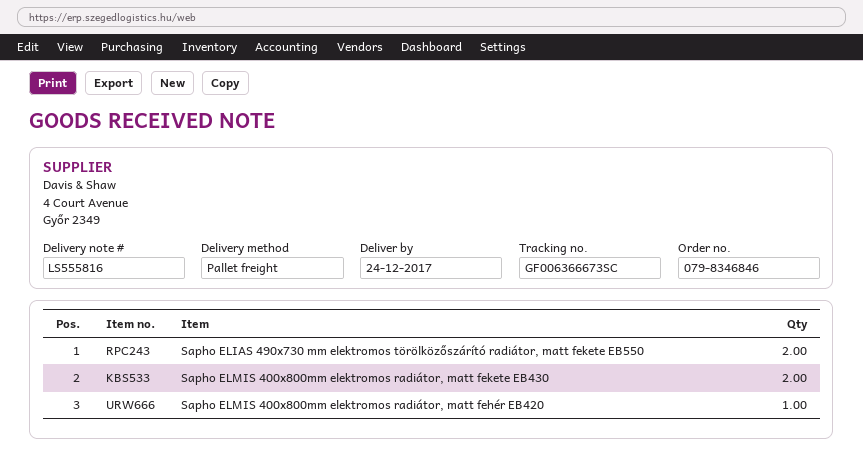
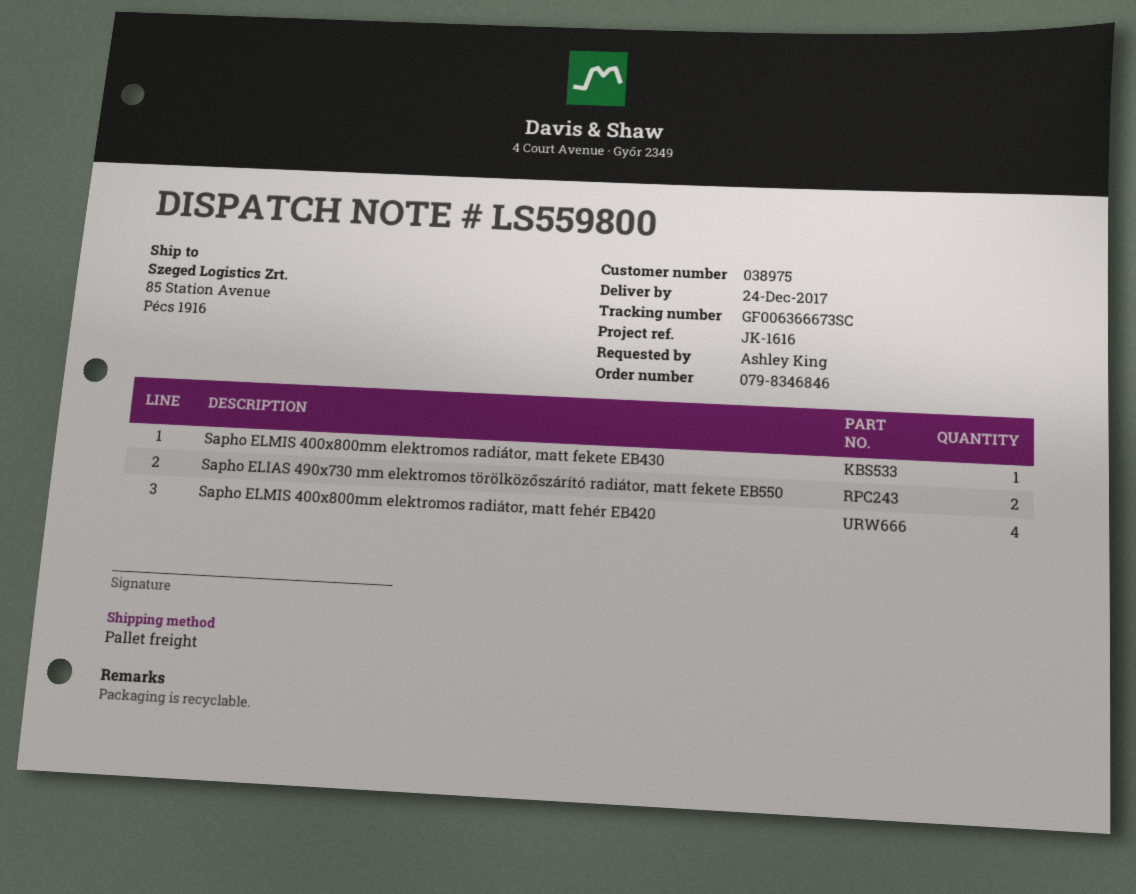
delivery note number: LS555816 -> LS559800
Sapho ELMIS 400x800mm elektromos radiátor, matt fekete EB430: 2 -> 1
Sapho ELMIS 400x800mm elektromos radiátor, matt fehér EB420: 1 -> 4

